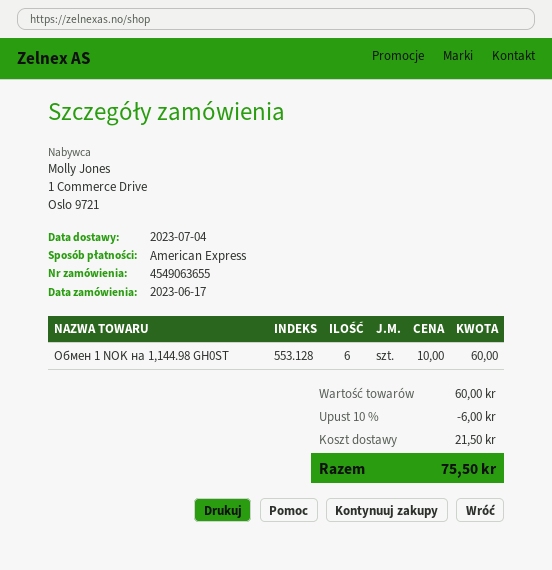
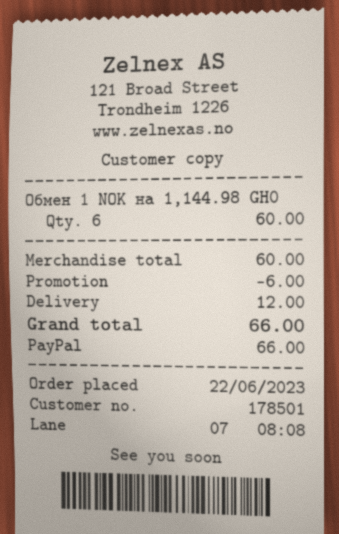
order date: 2023-06-17 -> 2023-06-22
payment method: American Express -> PayPal
shipping: 21.50 -> 12.00
total: 75.50 -> 66.00

